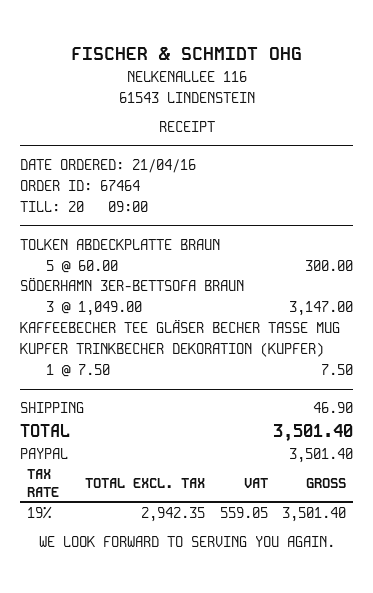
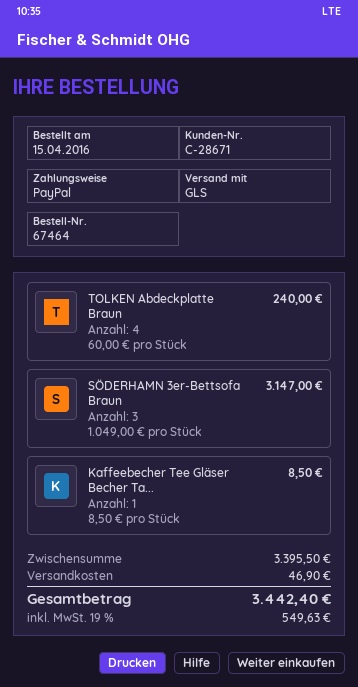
order date: 2016-04-21 -> 2016-04-15
TOLKEN ABDECKPLATTE BRAUN: 5 x 60.00 = 300.00 -> 4 x 60.00 = 240.00
KAFFEEBECHER TEE GLÄSER BECHER TASSE MUG KUPFER TRINKBECHER DEKORATION (KUPFER): 1 x 7.50 = 7.50 -> 1 x 8.50 = 8.50
tax: 19% = 559.05 -> 19% = 549.63
total: 3501.40 -> 3442.40

